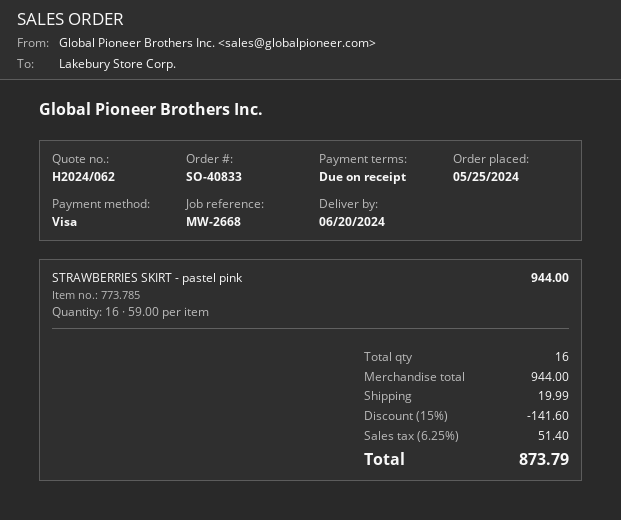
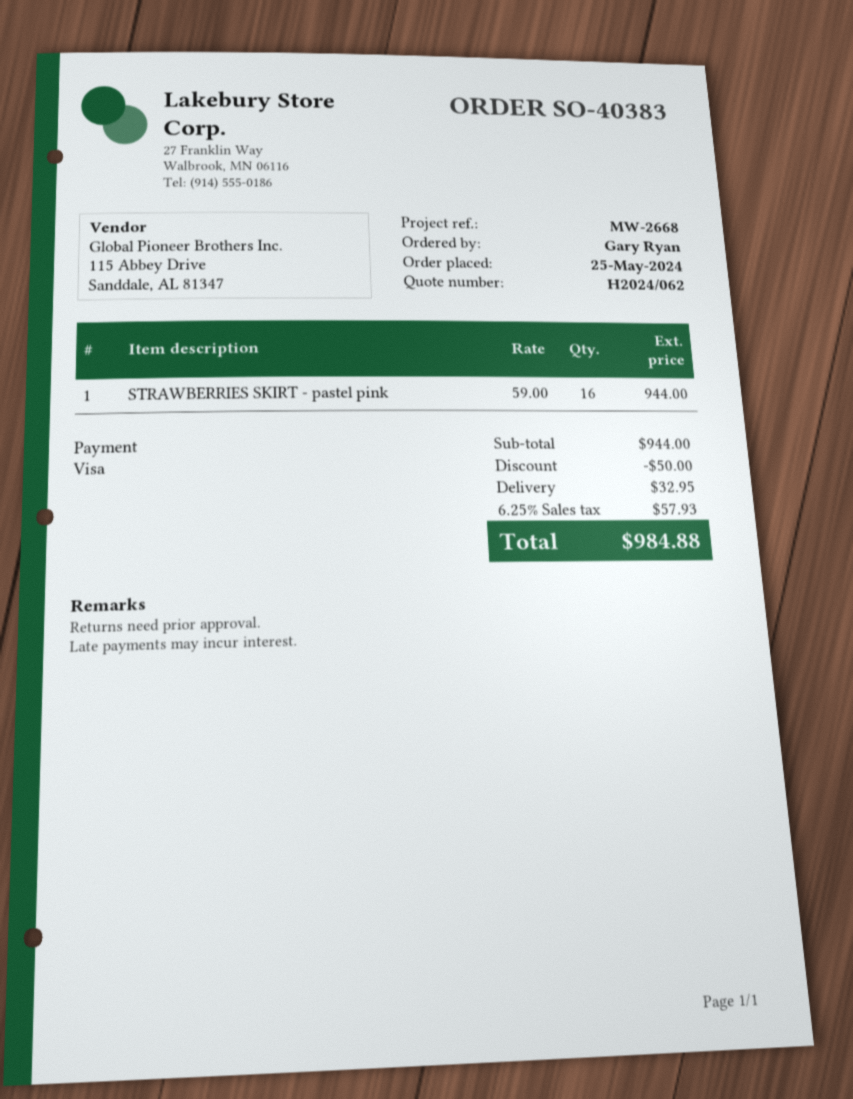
order number: SO-40833 -> SO-40383
discount: 141.60 -> 50.00
shipping: 19.99 -> 32.95
tax: 6.25% = 51.40 -> 6.25% = 57.93
total: 873.79 -> 984.88

